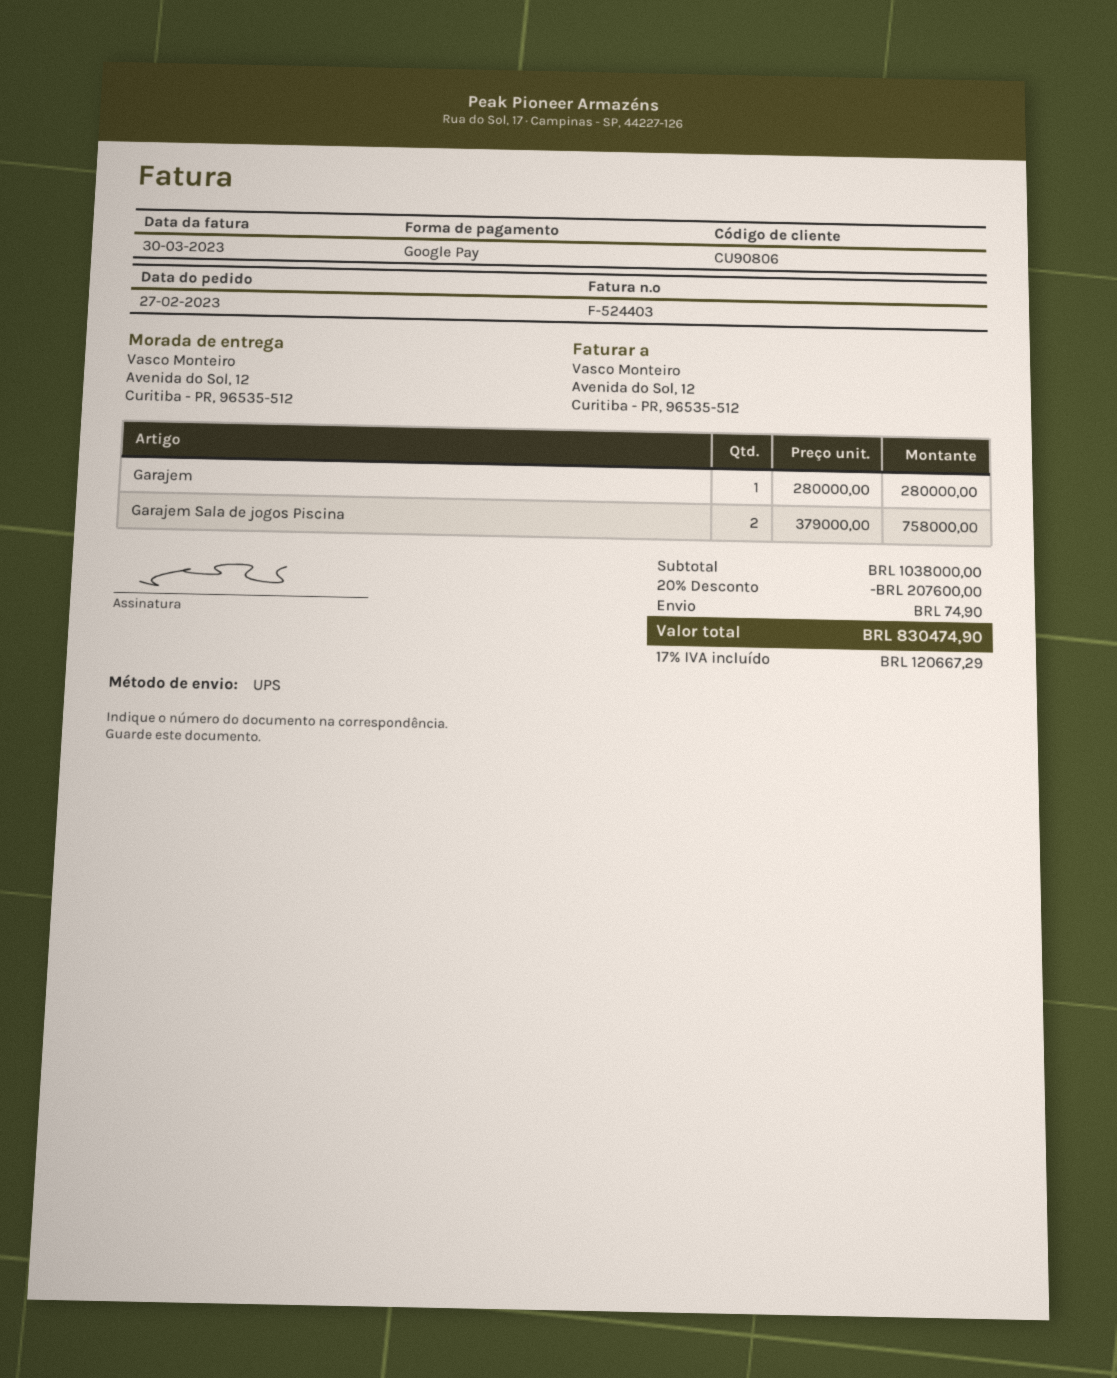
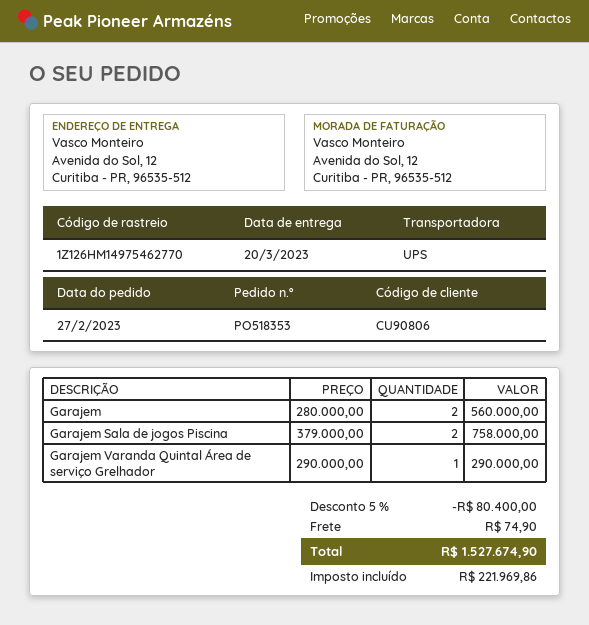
Garajem: 1 x 280000.00 = 280000.00 -> 2 x 280000.00 = 560000.00
Garajem Varanda Quintal Área de serviço Grelhador: none -> 1 x 290000.00 = 290000.00
discount: 20% = 207600.00 -> 5% = 80400.00
tax: 120667.29 -> 221969.86
total: 830474.90 -> 1527674.90

